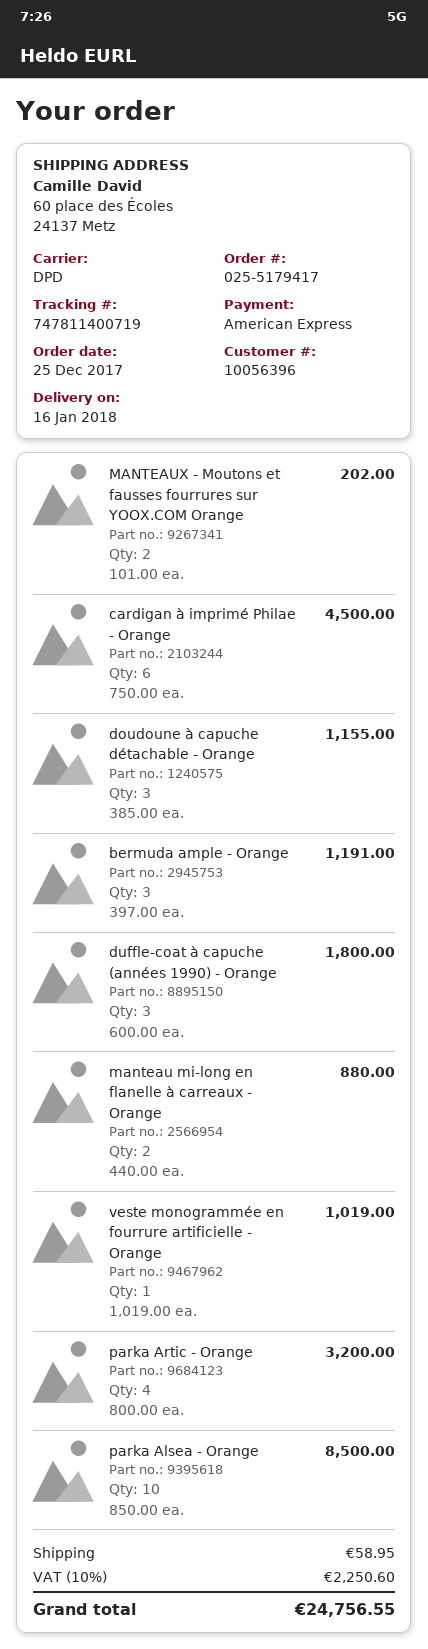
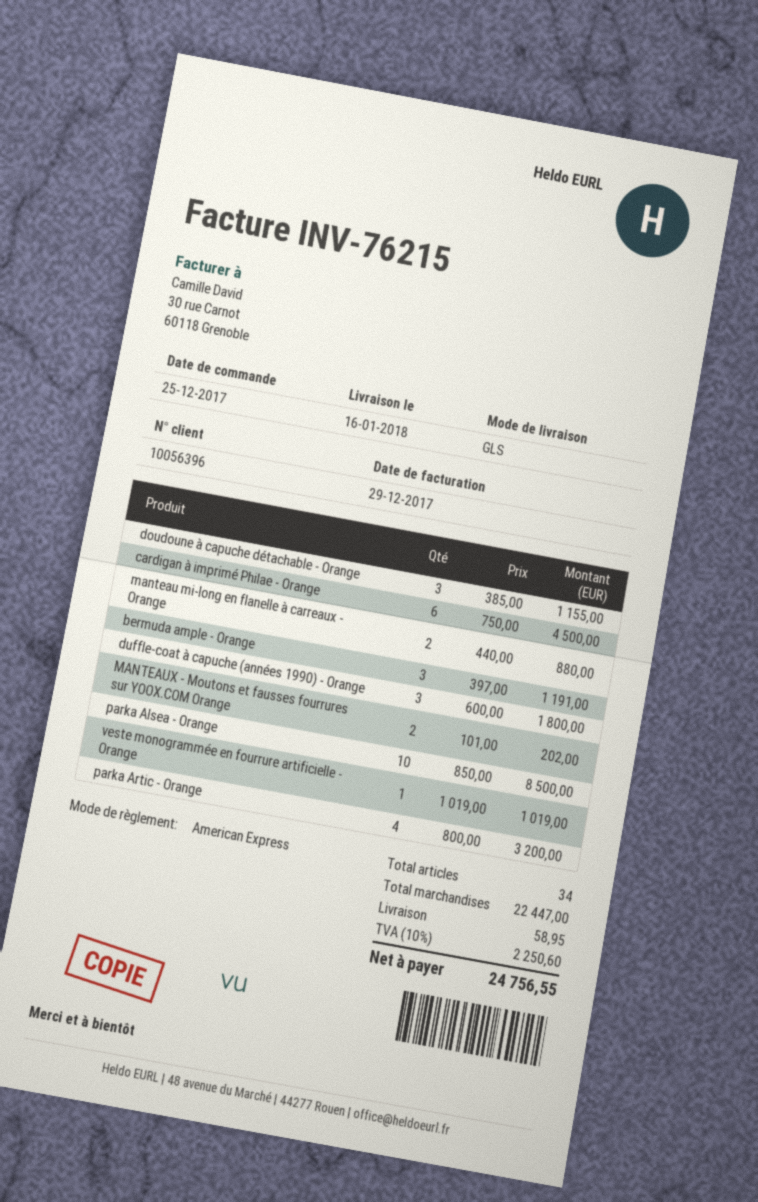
shipping method: DPD -> GLS

